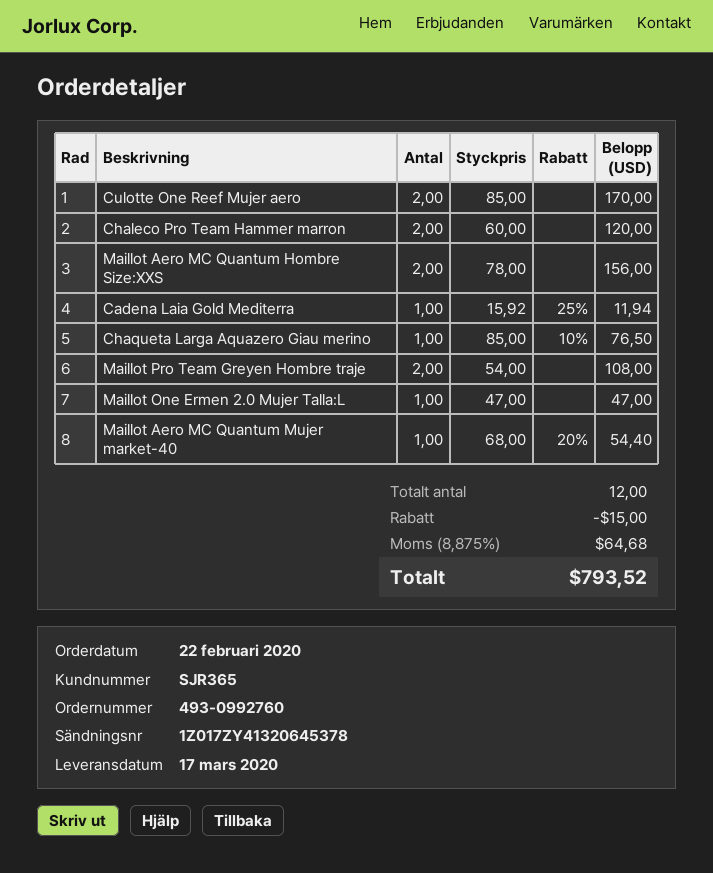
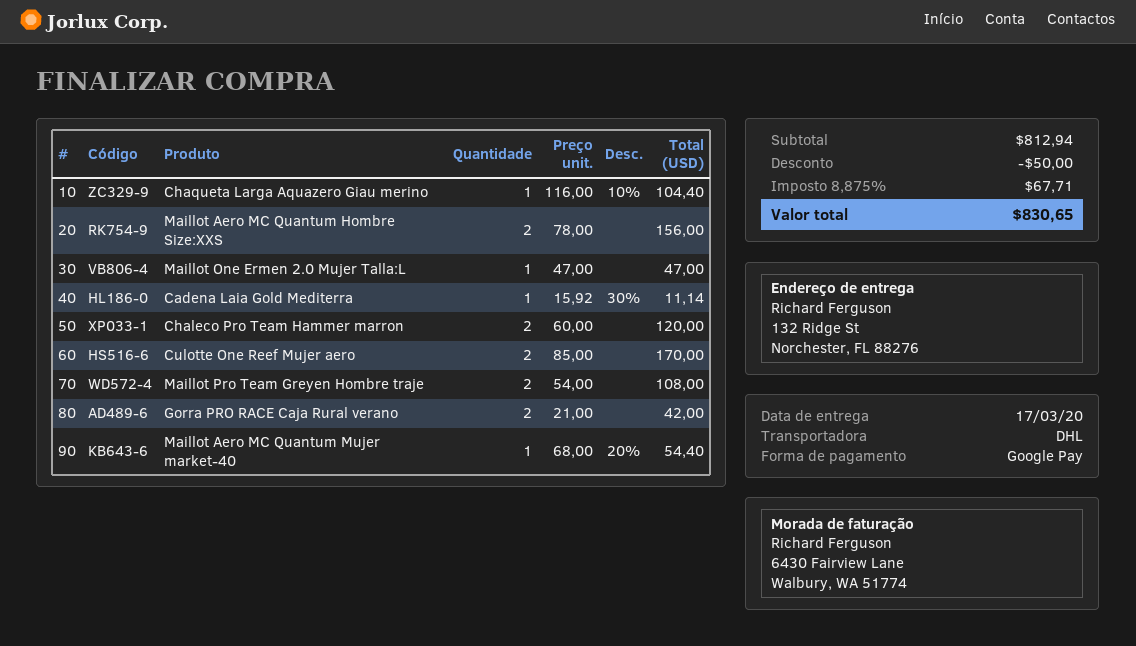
Cadena Laia Gold Mediterra: 1 x 15.92 - 25% = 11.94 -> 1 x 15.92 - 30% = 11.14
Chaqueta Larga Aquazero Giau merino: 1 x 85.00 - 10% = 76.50 -> 1 x 116.00 - 10% = 104.40
Gorra PRO RACE Caja Rural verano: none -> 2 x 21.00 = 42.00
discount: 15.00 -> 50.00
tax: 8.875% = 64.68 -> 8.875% = 67.71
total: 793.52 -> 830.65

